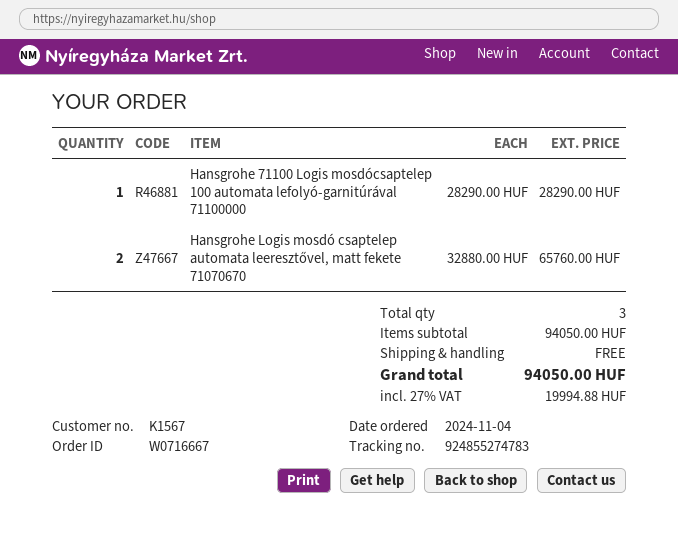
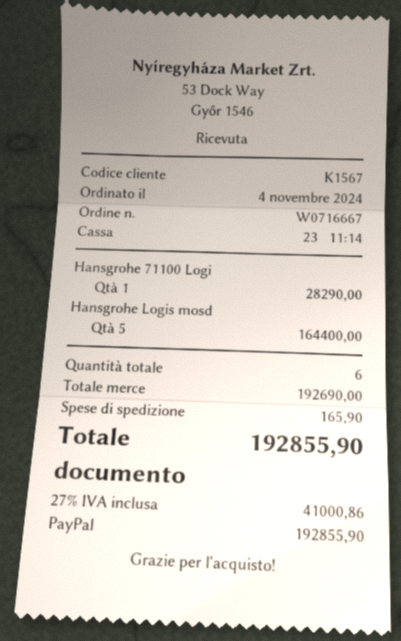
Hansgrohe Logis mosdó csaptelep automata leeresztővel, matt fekete 71070670: 2 for 65760.00 -> 5 for 164400.00
total quantity: 3 -> 6
subtotal: 94050.00 -> 192690.00
shipping: 0.00 -> 165.90
tax: 27% = 19994.88 -> 27% = 41000.86
total: 94050.00 -> 192855.90

